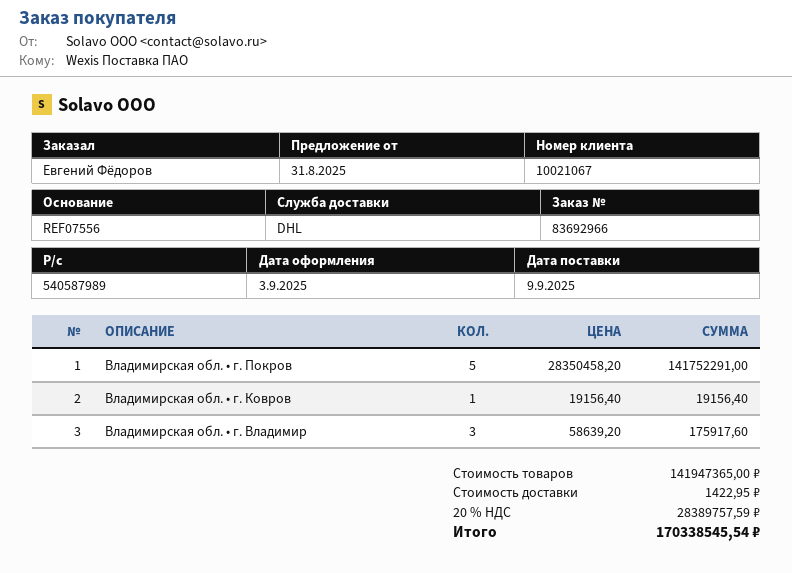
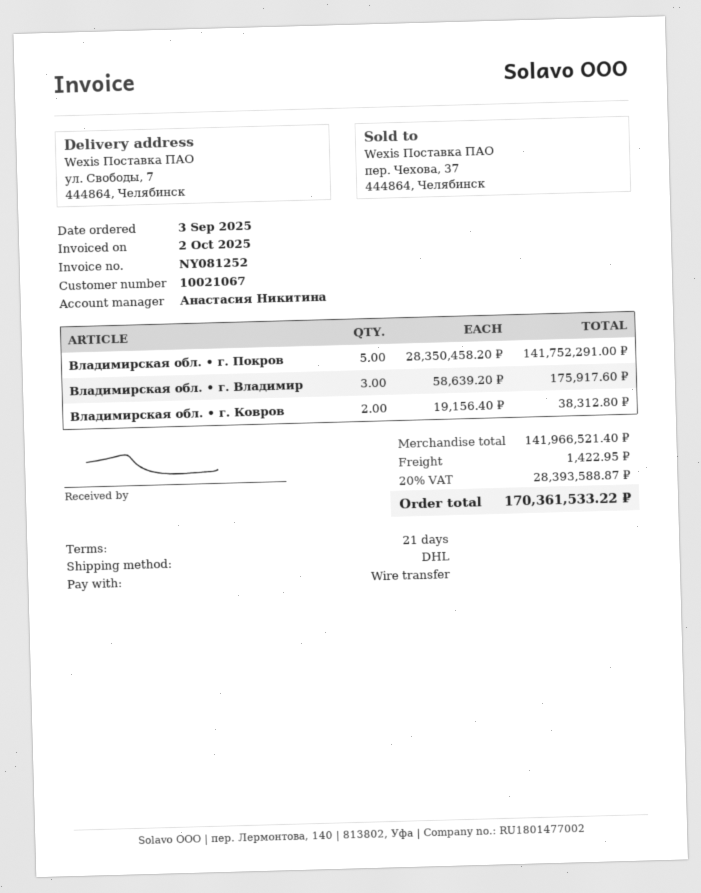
Владимирская обл. • г. Ковров: 1 x 19156.40 = 19156.40 -> 2 x 19156.40 = 38312.80
subtotal: 141947365.00 -> 141966521.40
tax: 20% = 28389757.59 -> 20% = 28393588.87
total: 170338545.54 -> 170361533.22

